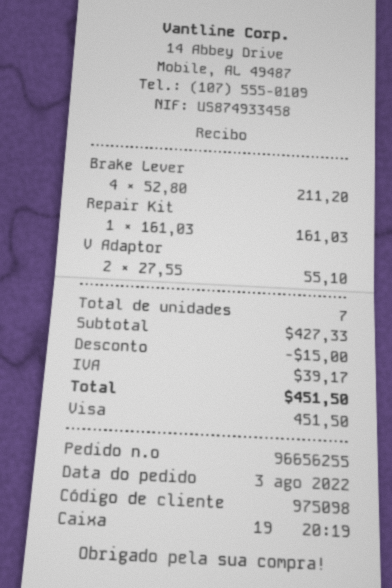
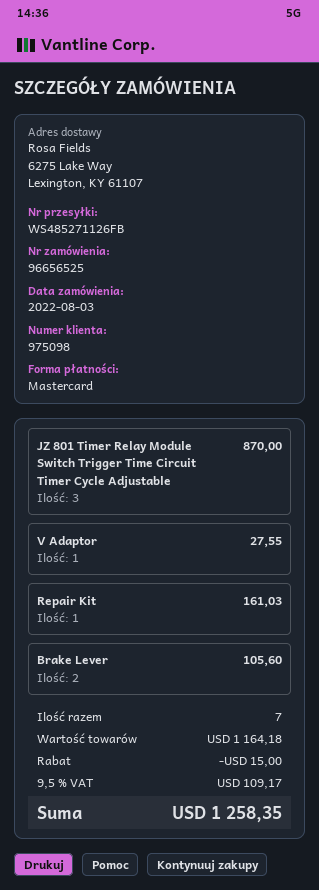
order number: 96656255 -> 96656525
payment method: Visa -> Mastercard
Brake Lever: 4 for 211.20 -> 2 for 105.60
V Adaptor: 2 for 55.10 -> 1 for 27.55
JZ 801 Timer Relay Module Switch Trigger Time Circuit Timer Cycle Adjustable: none -> 3 for 870.00
subtotal: 427.33 -> 1164.18
tax: 39.17 -> 109.17
total: 451.50 -> 1258.35

